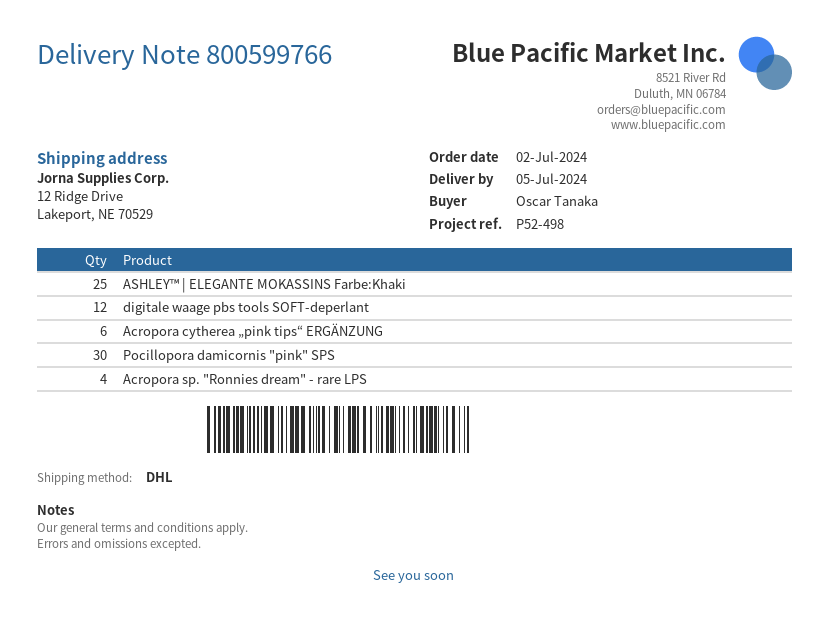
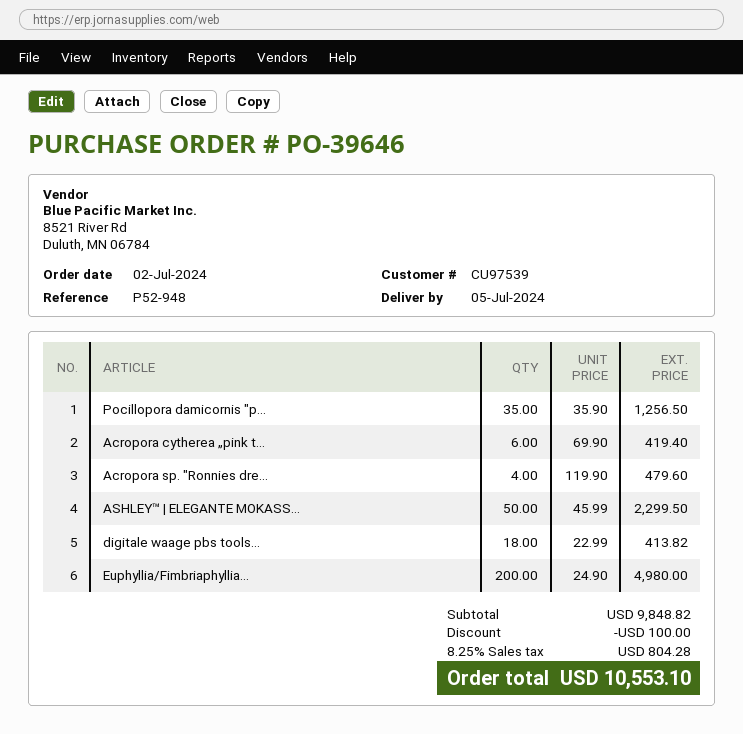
reference: P52-498 -> P52-948
ASHLEY™ | ELEGANTE MOKASSINS Farbe:Khaki: 25 -> 50
digitale waage pbs tools SOFT-deperlant: 12 -> 18
Pocillopora damicornis "pink" SPS: 30 -> 35
Euphyllia/Fimbriaphyllia...: none -> 200

